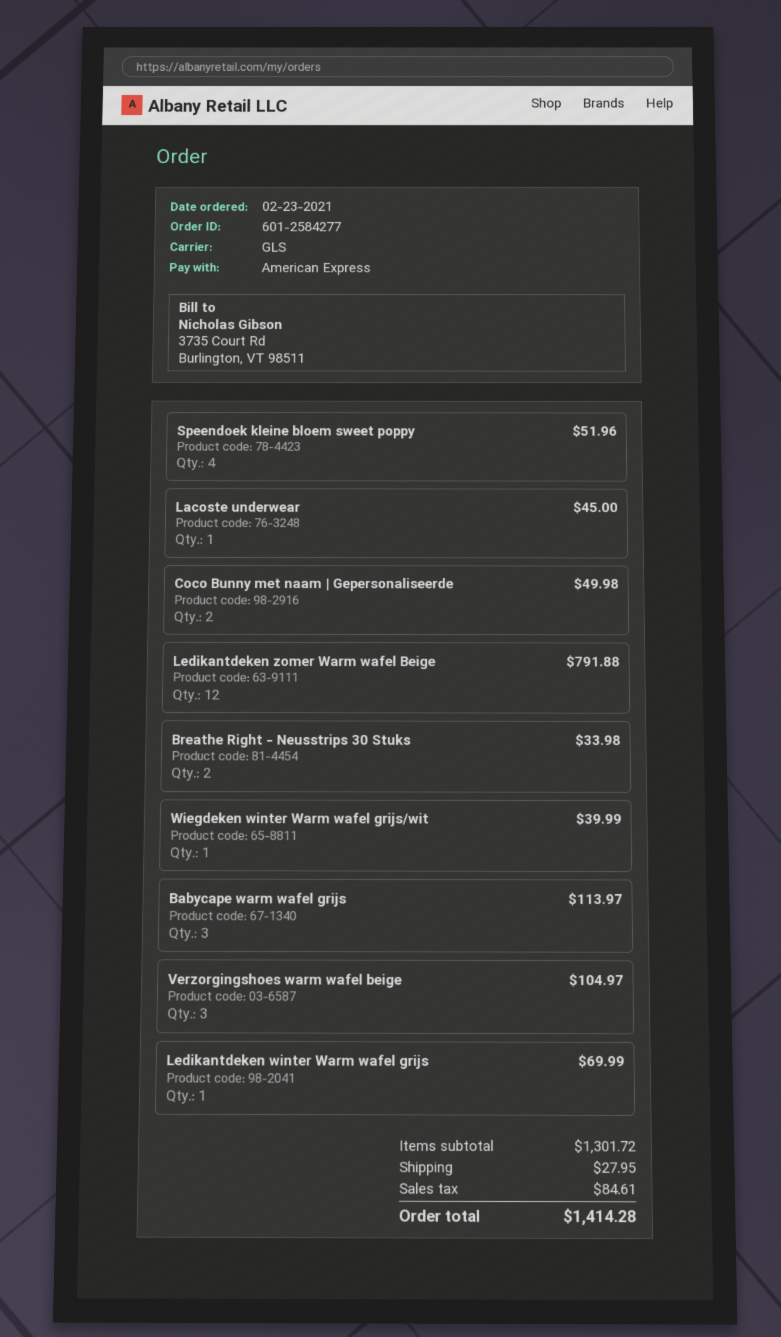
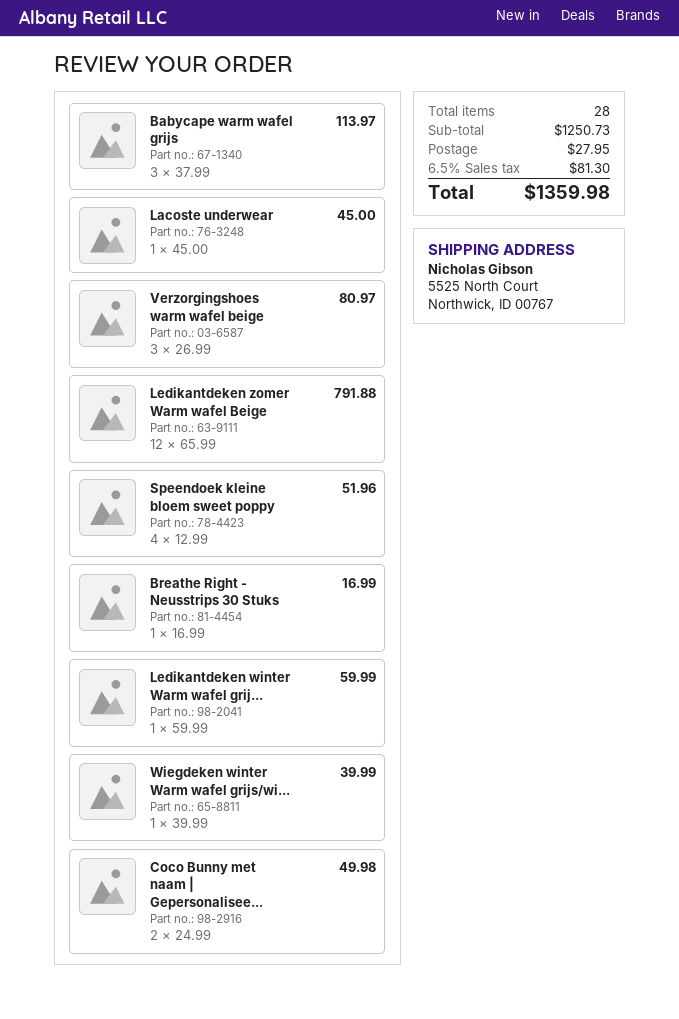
Breathe Right - Neusstrips 30 Stuks: 2 for 33.98 -> 1 for 16.99
Verzorgingshoes warm wafel beige: 3 for 104.97 -> 3 for 80.97
Ledikantdeken winter Warm wafel grijs: 1 for 69.99 -> 1 for 59.99
subtotal: 1301.72 -> 1250.73
tax: 84.61 -> 81.30
total: 1414.28 -> 1359.98

